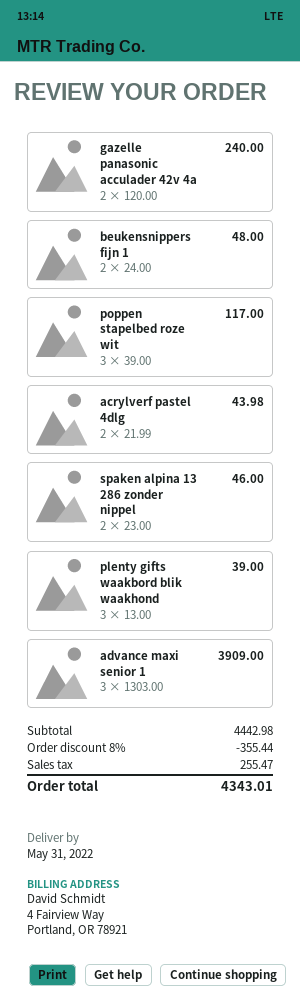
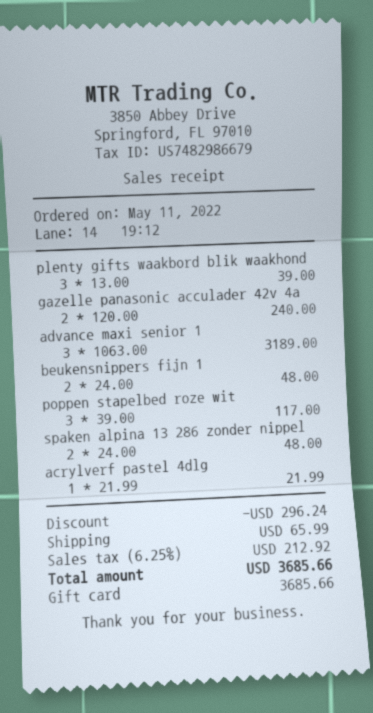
acrylverf pastel 4dlg: 2 x 21.99 = 43.98 -> 1 x 21.99 = 21.99
spaken alpina 13 286 zonder nippel: 2 x 23.00 = 46.00 -> 2 x 24.00 = 48.00
advance maxi senior 1: 3 x 1303.00 = 3909.00 -> 3 x 1063.00 = 3189.00
discount: 355.44 -> 296.24
shipping: none -> 65.99
tax: 255.47 -> 212.92
total: 4343.01 -> 3685.66

